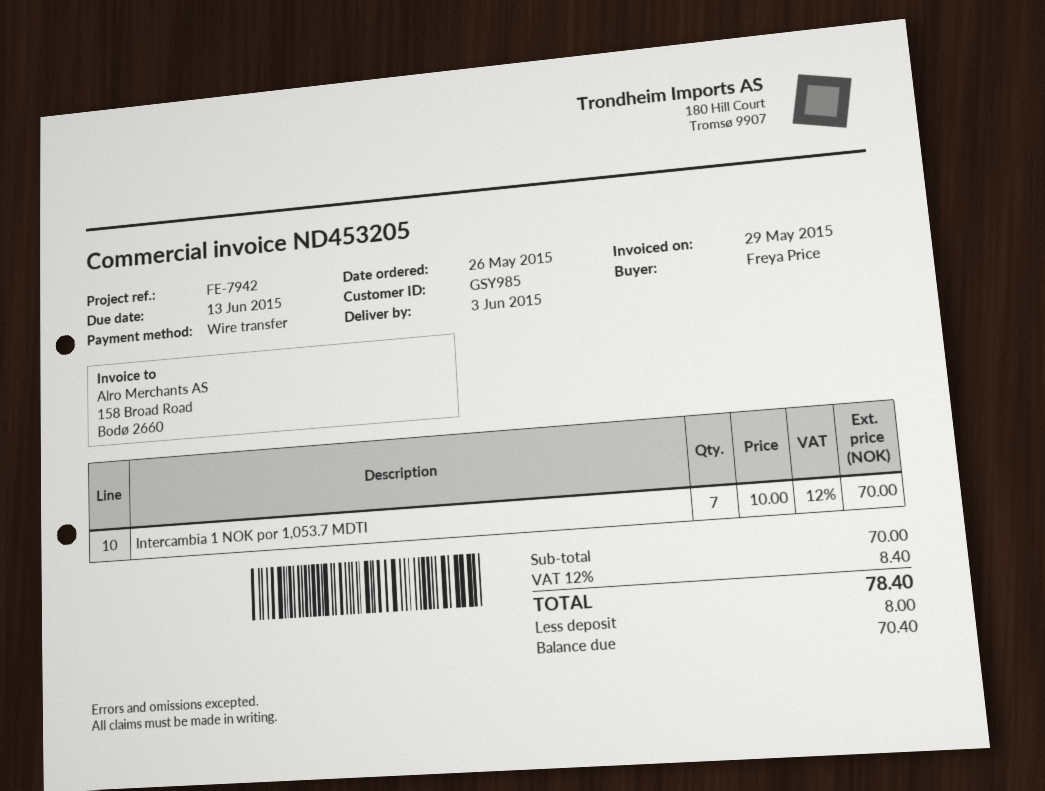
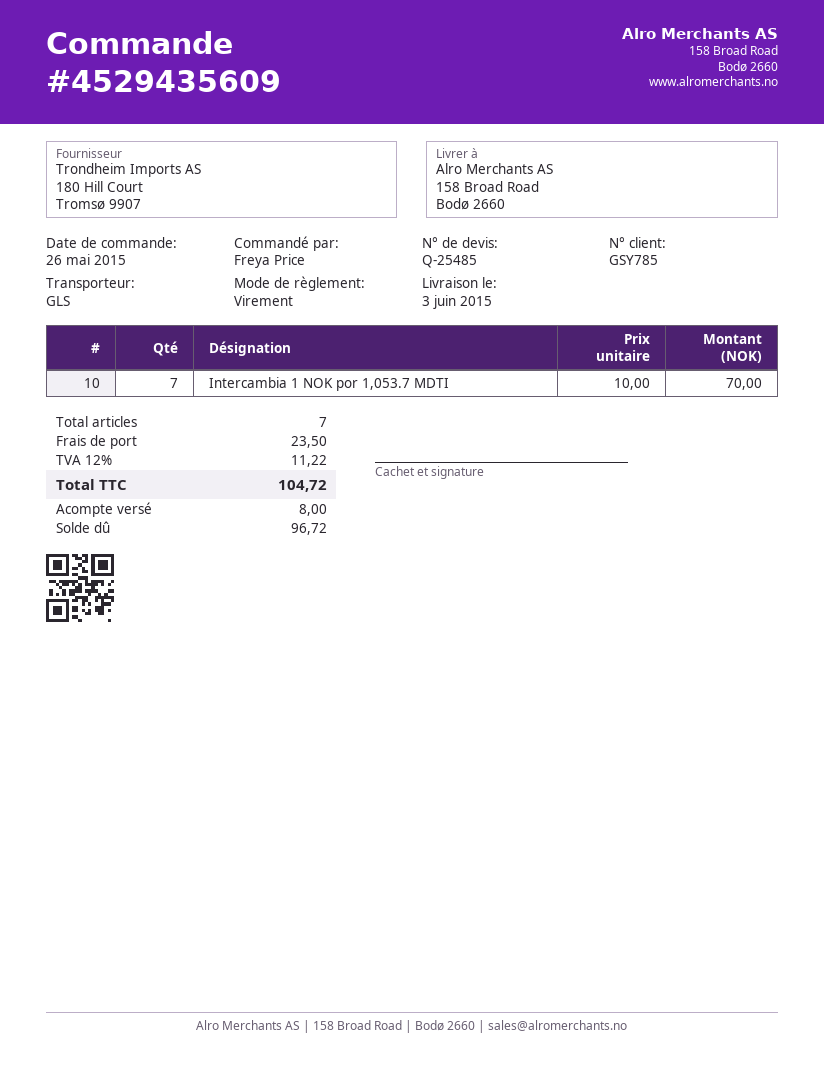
customer number: GSY985 -> GSY785
shipping: none -> 23.50
tax: 12% = 8.40 -> 12% = 11.22
total: 78.40 -> 104.72
balance: 70.40 -> 96.72

